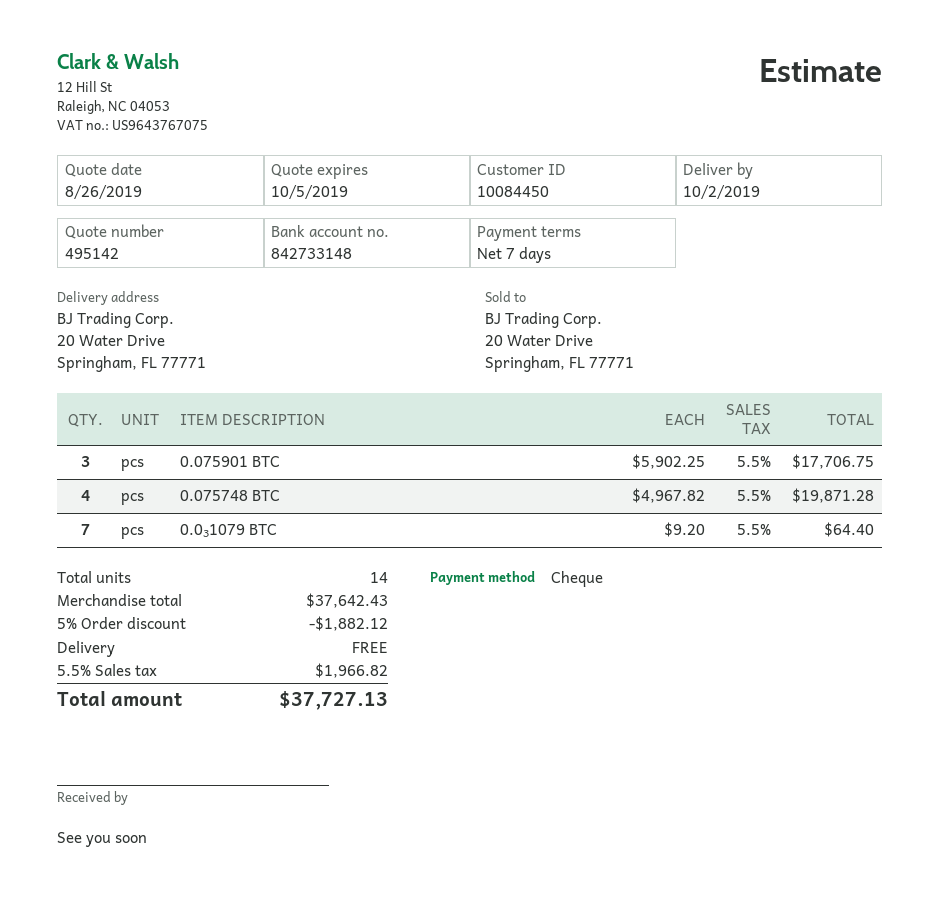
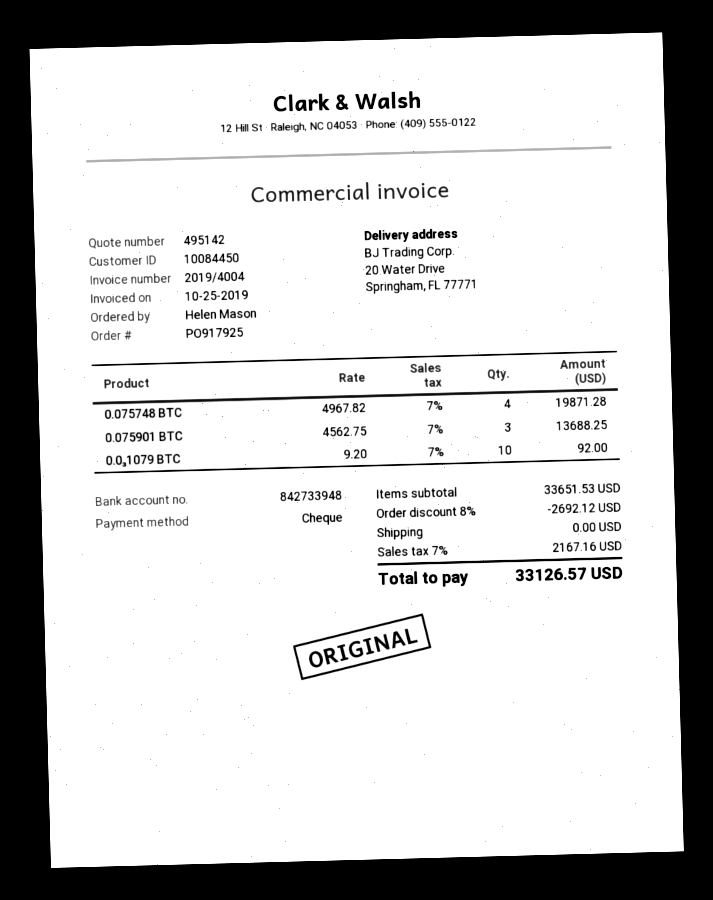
bank account: 842733148 -> 842733948
0.075901 BTC: 3 x 5902.25 = 17706.75 -> 3 x 4562.75 = 13688.25
0.0₃1079 BTC: 7 x 9.20 = 64.40 -> 10 x 9.20 = 92.00
subtotal: 37642.43 -> 33651.53
discount: 5% = 1882.12 -> 8% = 2692.12
tax: 5.5% = 1966.82 -> 7% = 2167.16
total: 37727.13 -> 33126.57

